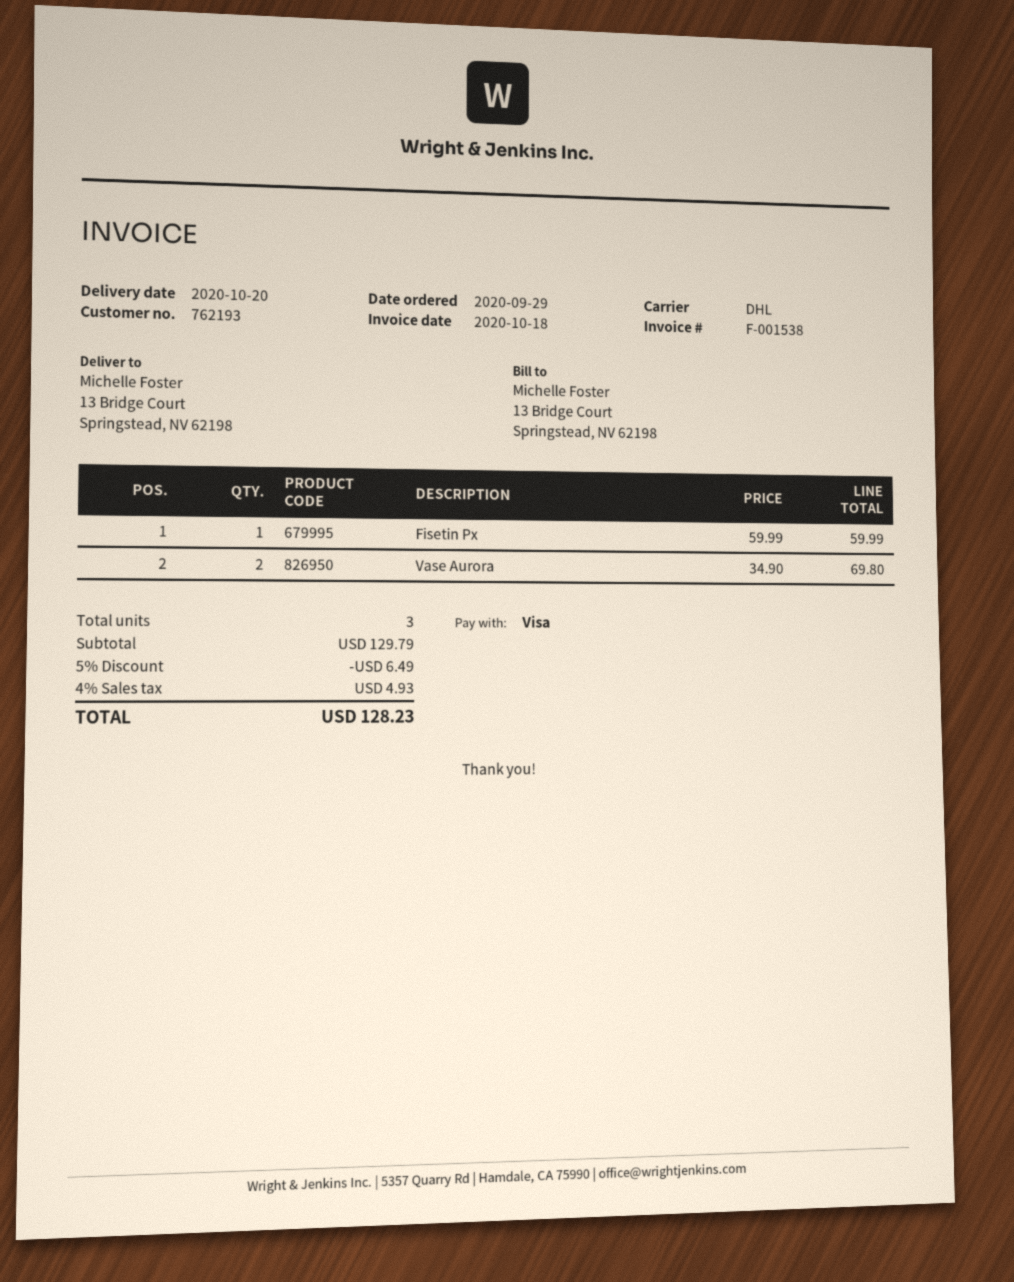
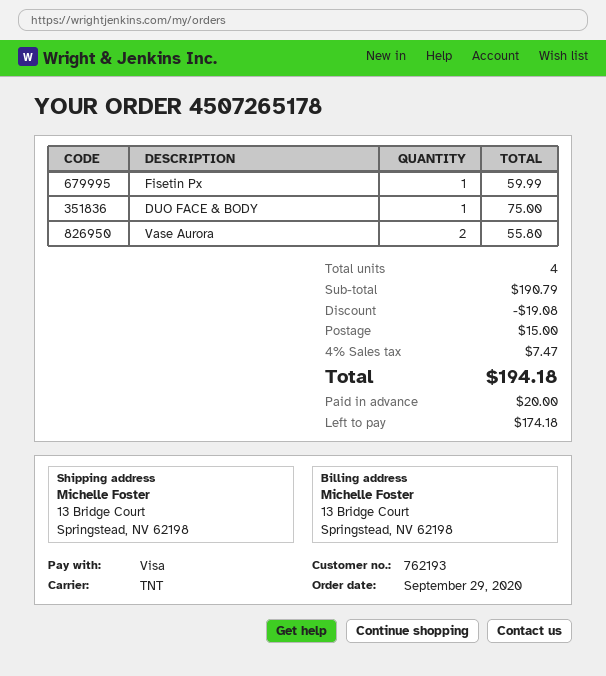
shipping method: DHL -> TNT
Vase Aurora: 2 for 69.80 -> 2 for 55.80
DUO FACE & BODY: none -> 1 for 75.00
total quantity: 3 -> 4
subtotal: 129.79 -> 190.79
discount: 6.49 -> 19.08
shipping: none -> 15.00
tax: 4% = 4.93 -> 4% = 7.47
total: 128.23 -> 194.18

